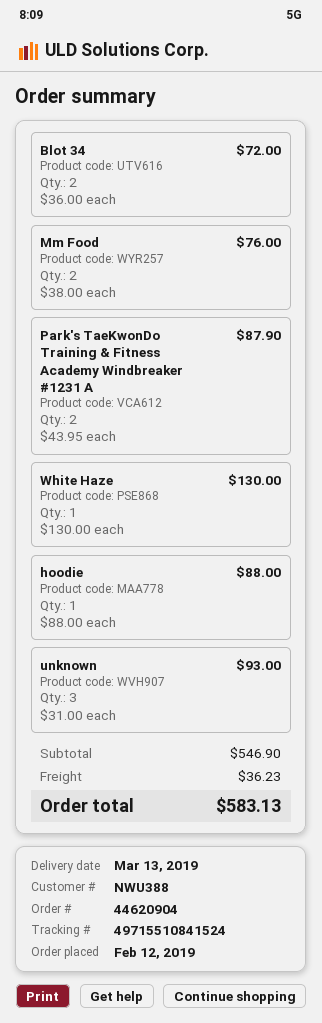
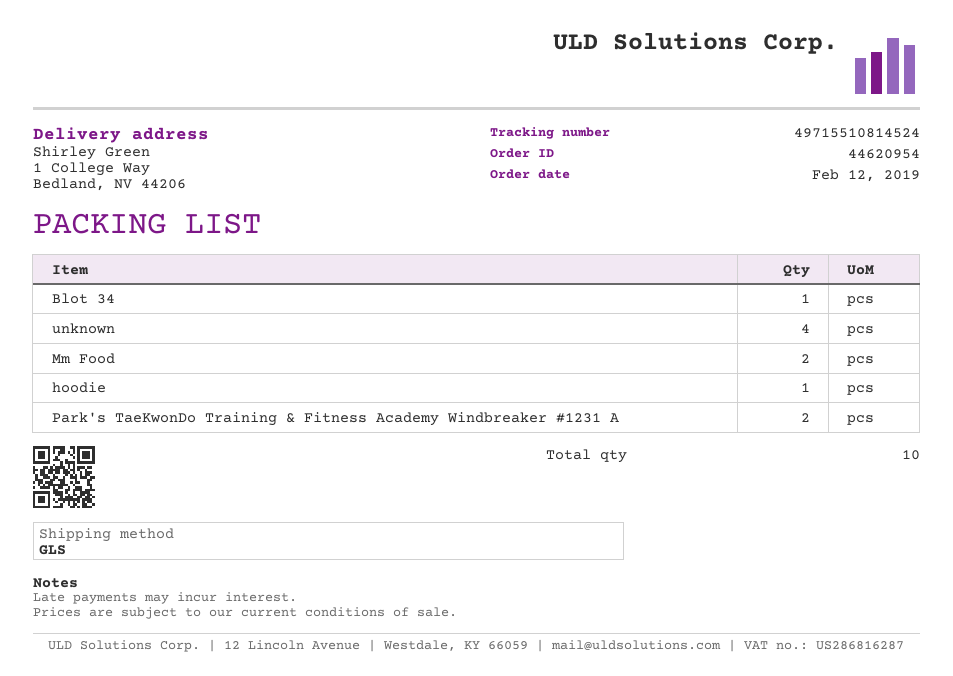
order number: 44620904 -> 44620954
tracking number: 49715510841524 -> 49715510814524
Blot 34: 2 -> 1
White Haze: 1 -> none
unknown: 3 -> 4

